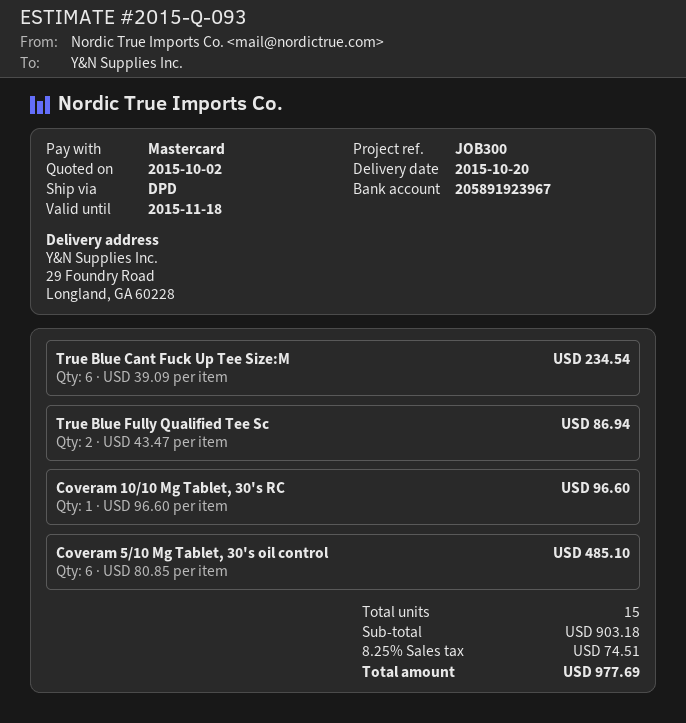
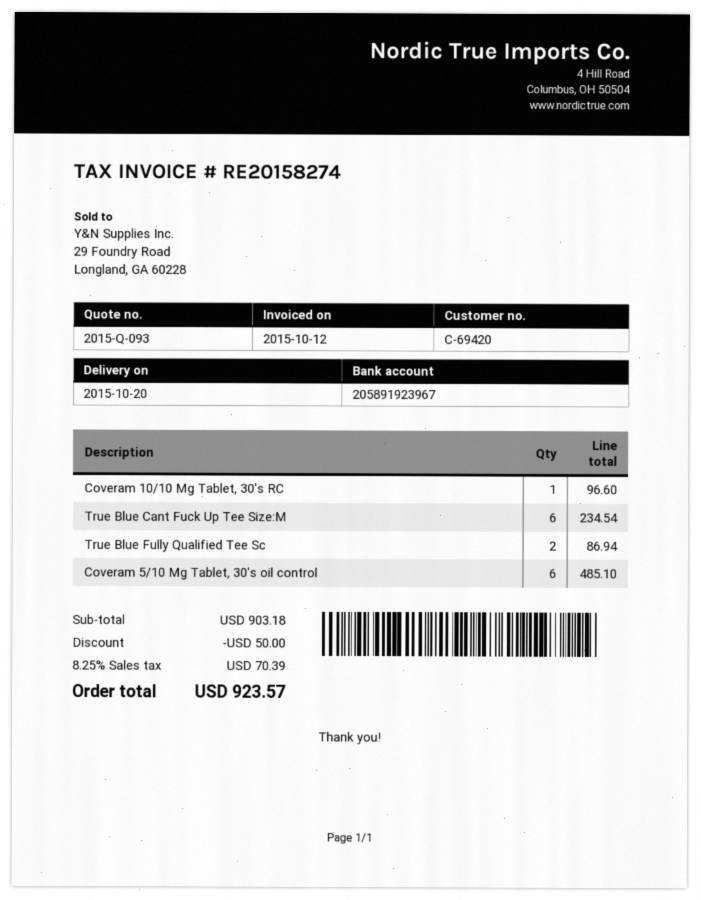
discount: none -> 50.00
tax: 8.25% = 74.51 -> 8.25% = 70.39
total: 977.69 -> 923.57

